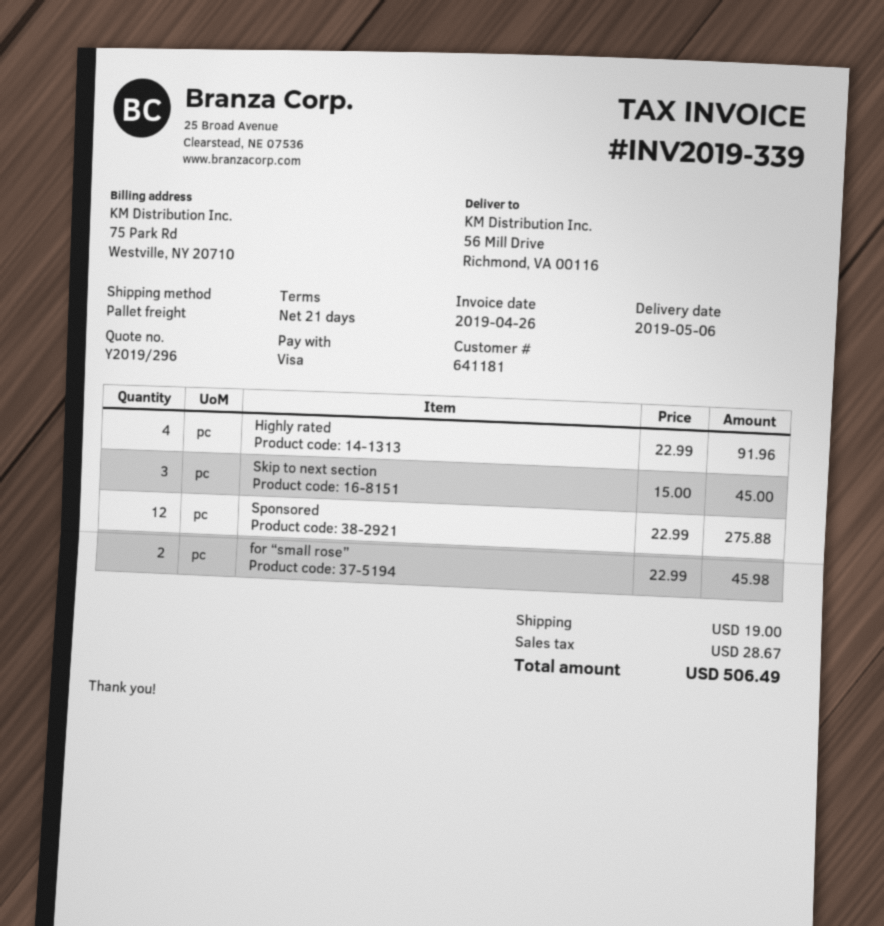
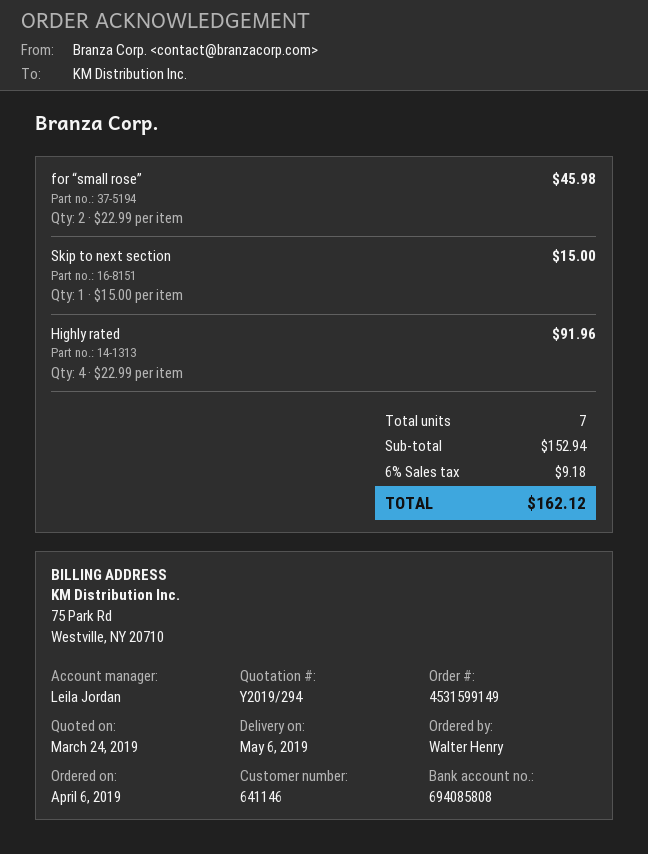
quote number: Y2019/296 -> Y2019/294
customer number: 641181 -> 641146
Skip to next section: 3 x 15.00 = 45.00 -> 1 x 15.00 = 15.00
Sponsored: 12 x 22.99 = 275.88 -> none
shipping: 19.00 -> none
tax: 28.67 -> 9.18
total: 506.49 -> 162.12

